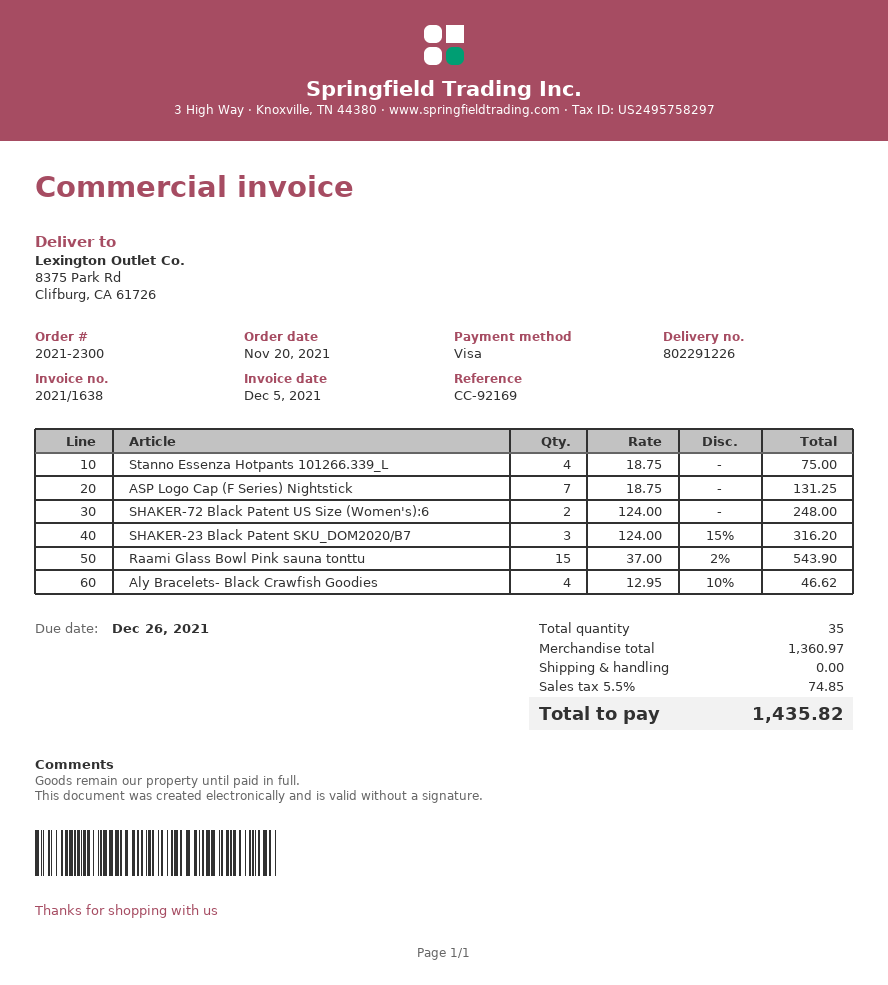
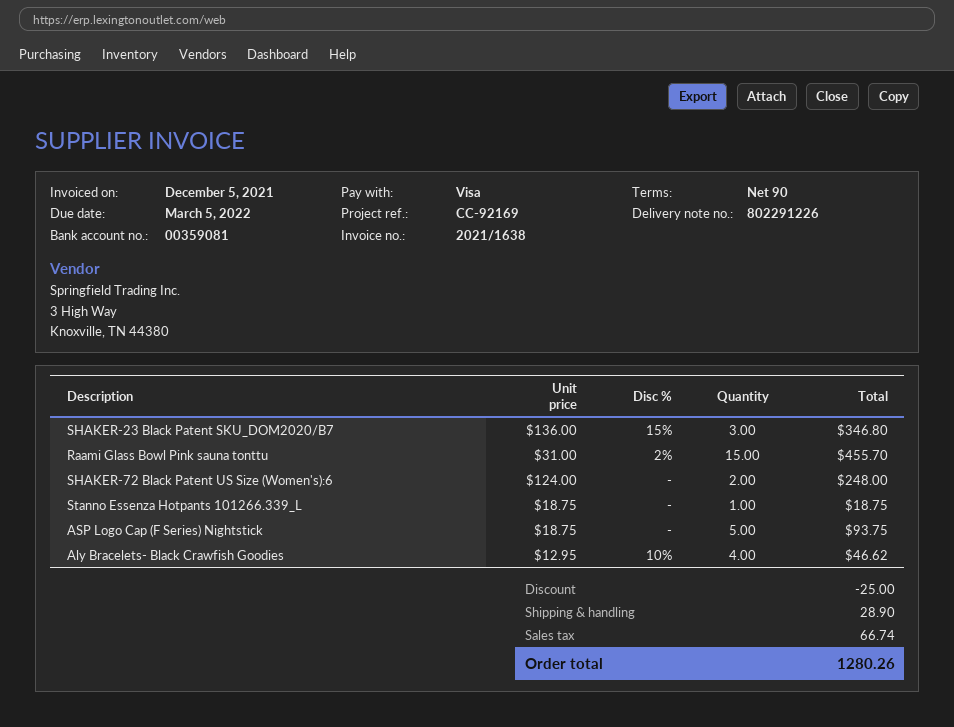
due date: 2021-12-26 -> 2022-03-05
Stanno Essenza Hotpants 101266.339_L: 4 x 18.75 = 75.00 -> 1 x 18.75 = 18.75
ASP Logo Cap (F Series) Nightstick: 7 x 18.75 = 131.25 -> 5 x 18.75 = 93.75
SHAKER-23 Black Patent SKU_DOM2020/B7: 3 x 124.00 - 15% = 316.20 -> 3 x 136.00 - 15% = 346.80
Raami Glass Bowl Pink sauna tonttu: 15 x 37.00 - 2% = 543.90 -> 15 x 31.00 - 2% = 455.70
discount: none -> 25.00
shipping: 0.00 -> 28.90
tax: 74.85 -> 66.74
total: 1435.82 -> 1280.26

